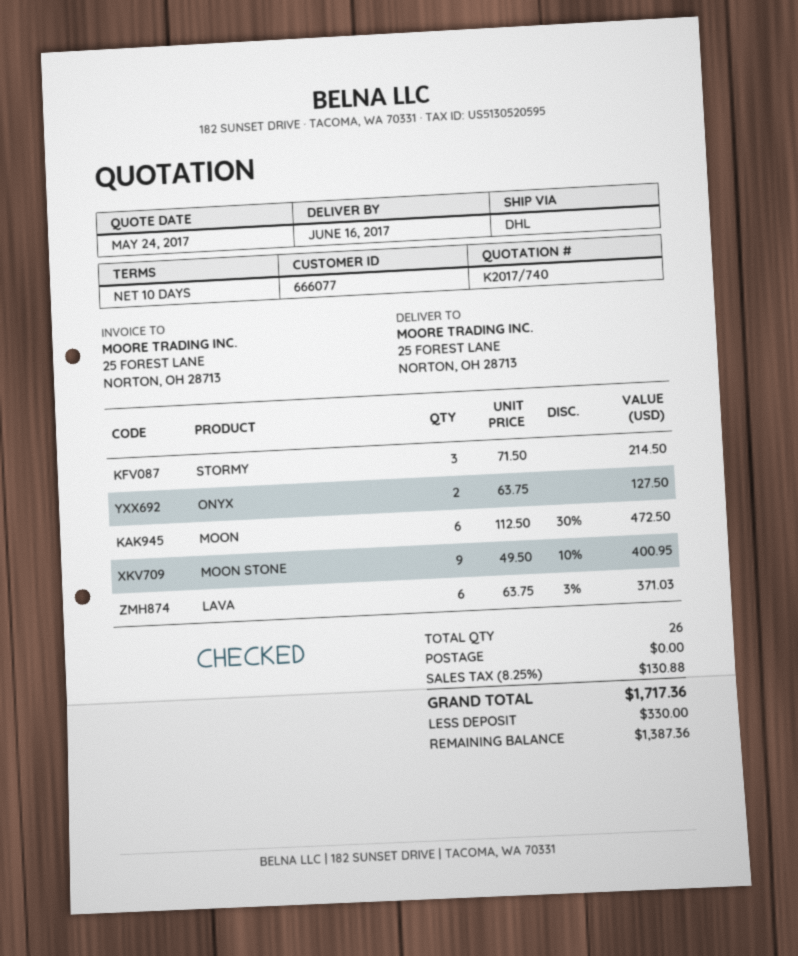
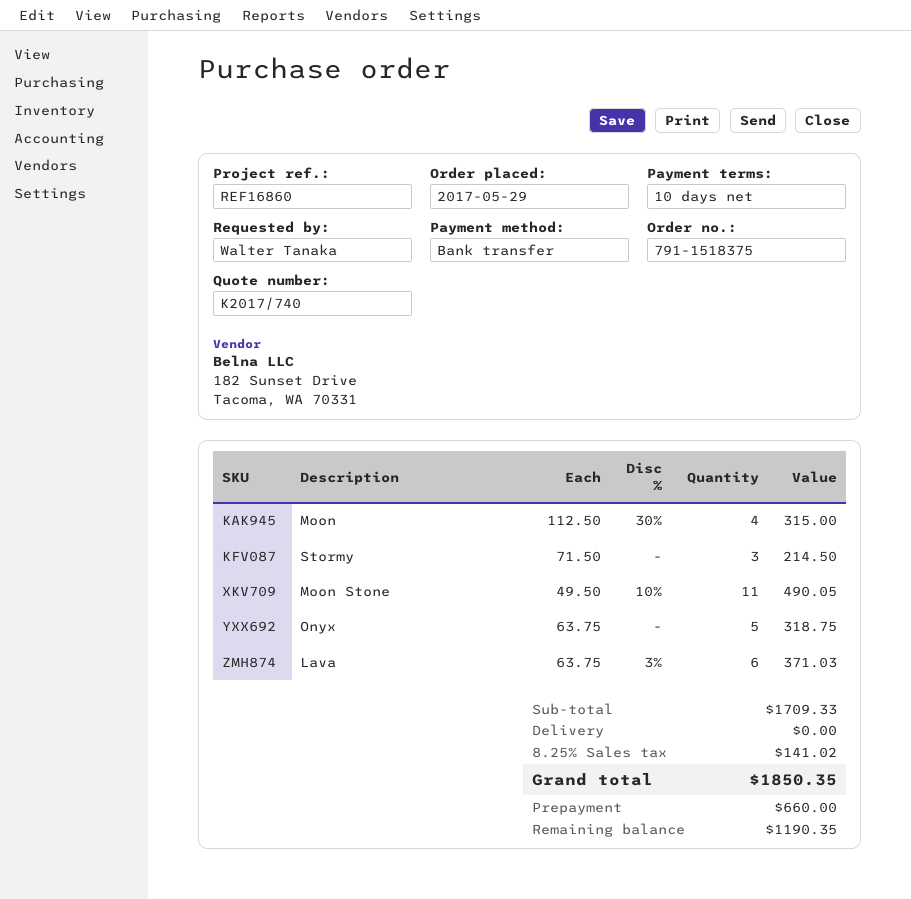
ONYX: 2 x 63.75 = 127.50 -> 5 x 63.75 = 318.75
MOON: 6 x 112.50 - 30% = 472.50 -> 4 x 112.50 - 30% = 315.00
MOON STONE: 9 x 49.50 - 10% = 400.95 -> 11 x 49.50 - 10% = 490.05
tax: 8.25% = 130.88 -> 8.25% = 141.02
total: 1717.36 -> 1850.35
deposit: 330.00 -> 660.00
balance: 1387.36 -> 1190.35

